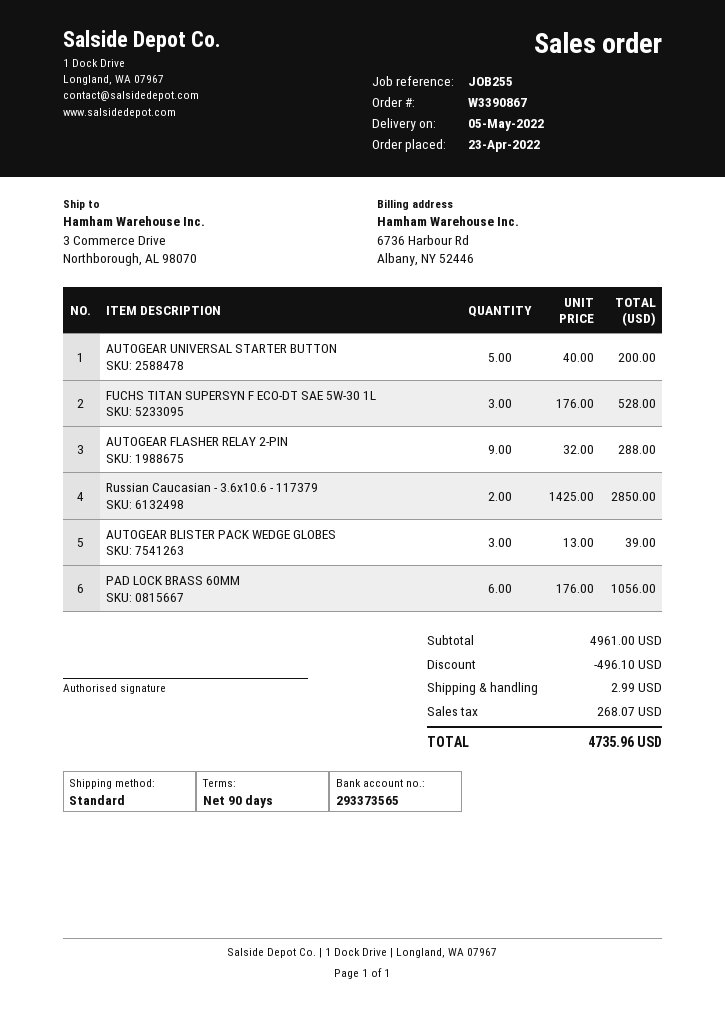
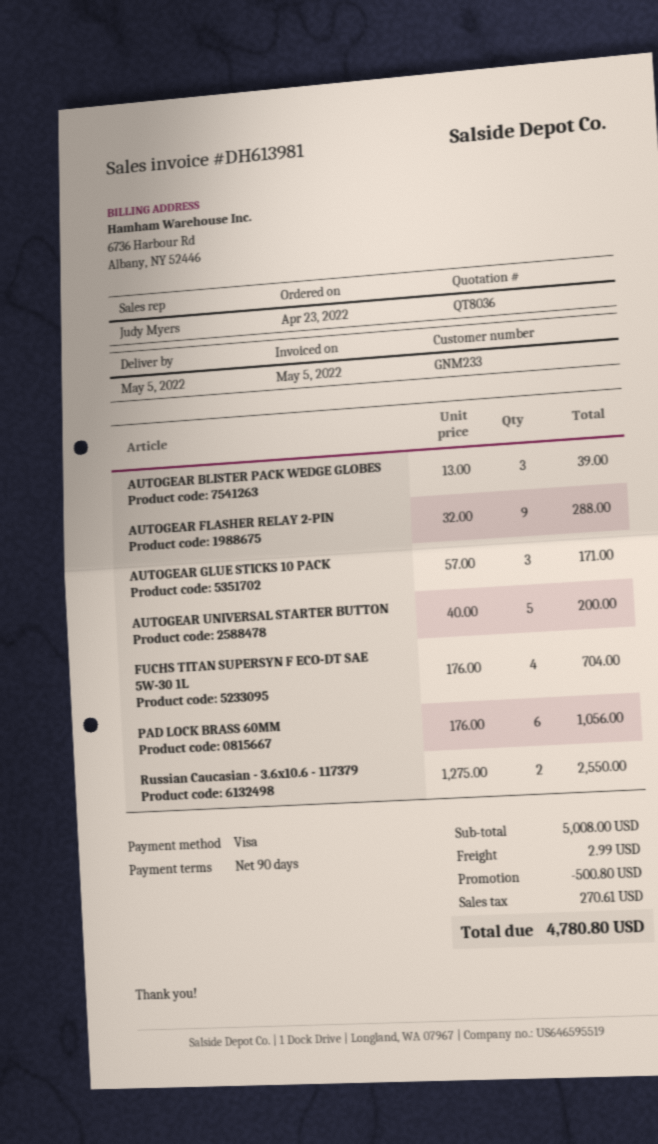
FUCHS TITAN SUPERSYN F ECO-DT SAE 5W-30 1L: 3 x 176.00 = 528.00 -> 4 x 176.00 = 704.00
Russian Caucasian - 3.6x10.6 - 117379: 2 x 1425.00 = 2850.00 -> 2 x 1275.00 = 2550.00
AUTOGEAR GLUE STICKS 10 PACK: none -> 3 x 57.00 = 171.00
subtotal: 4961.00 -> 5008.00
discount: 496.10 -> 500.80
tax: 268.07 -> 270.61
total: 4735.96 -> 4780.80

